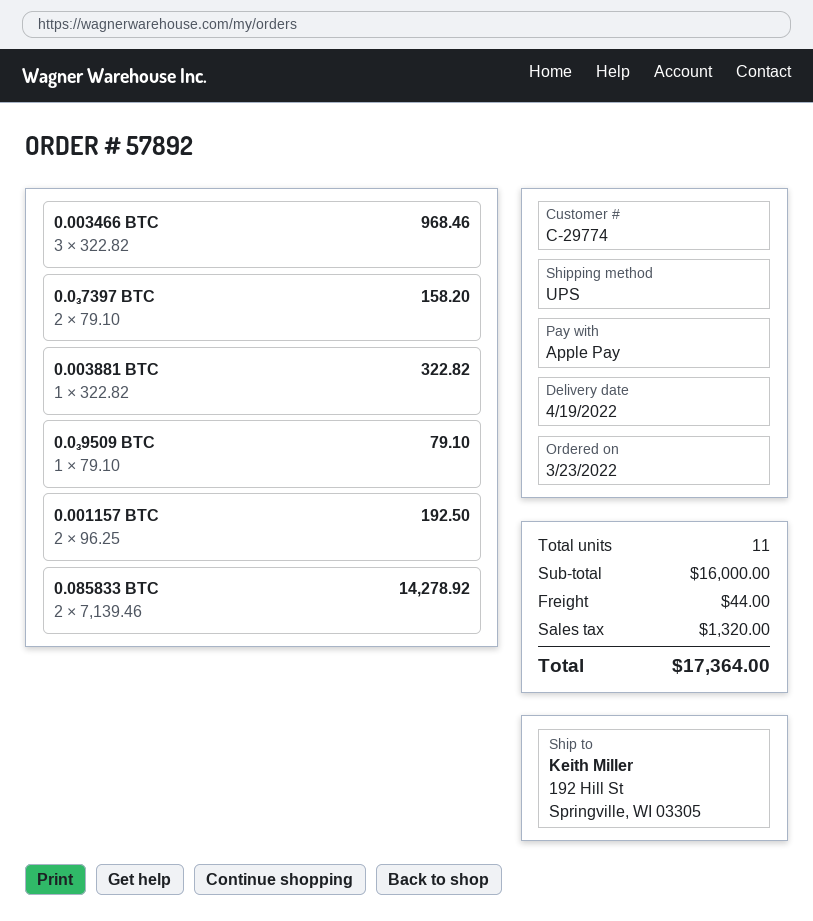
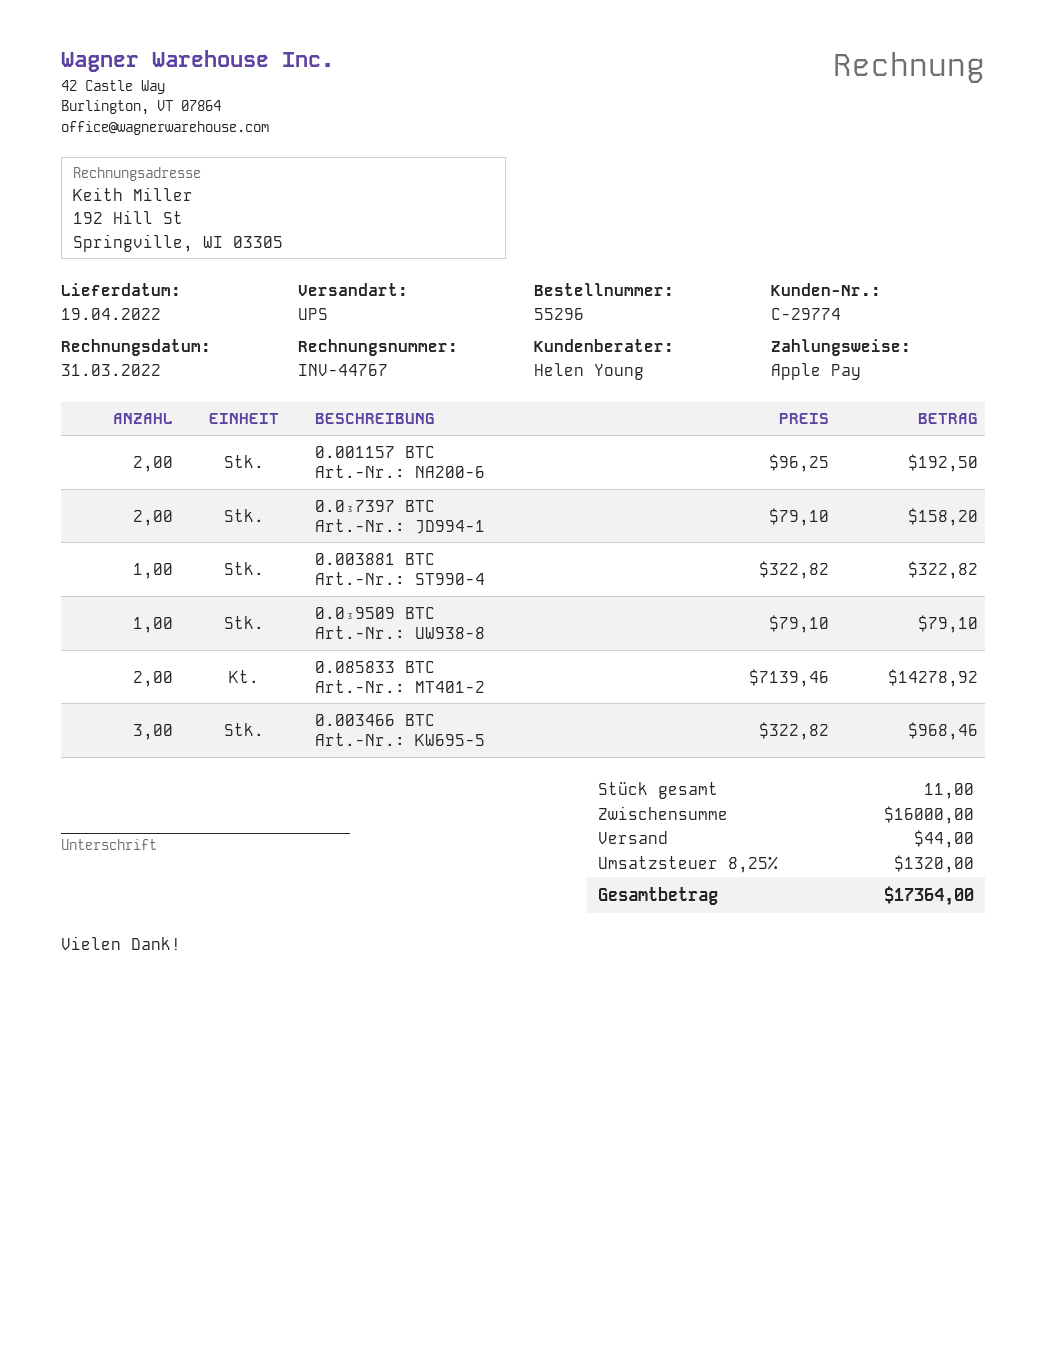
order number: 57892 -> 55296

